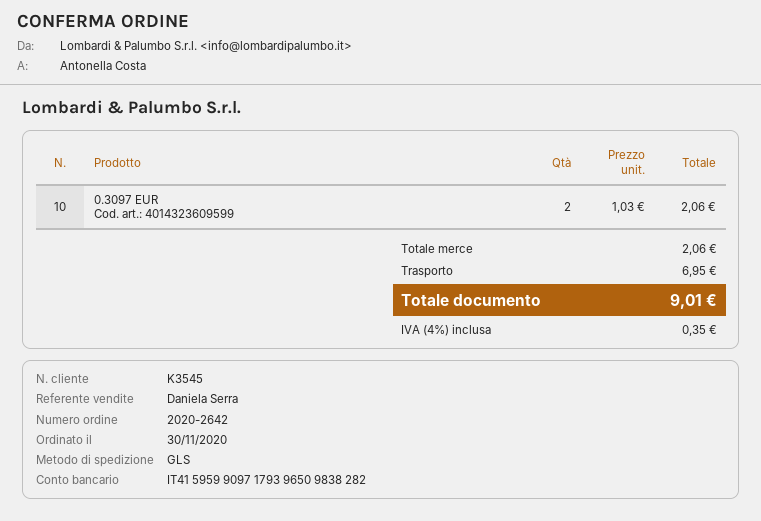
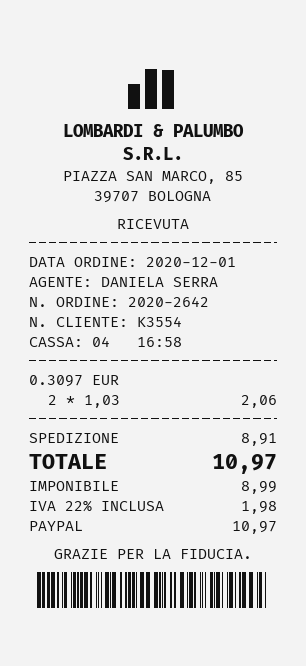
order date: 2020-11-30 -> 2020-12-01
customer number: K3545 -> K3554
shipping: 6.95 -> 8.91
tax: 4% = 0.35 -> 22% = 1.98
total: 9.01 -> 10.97

